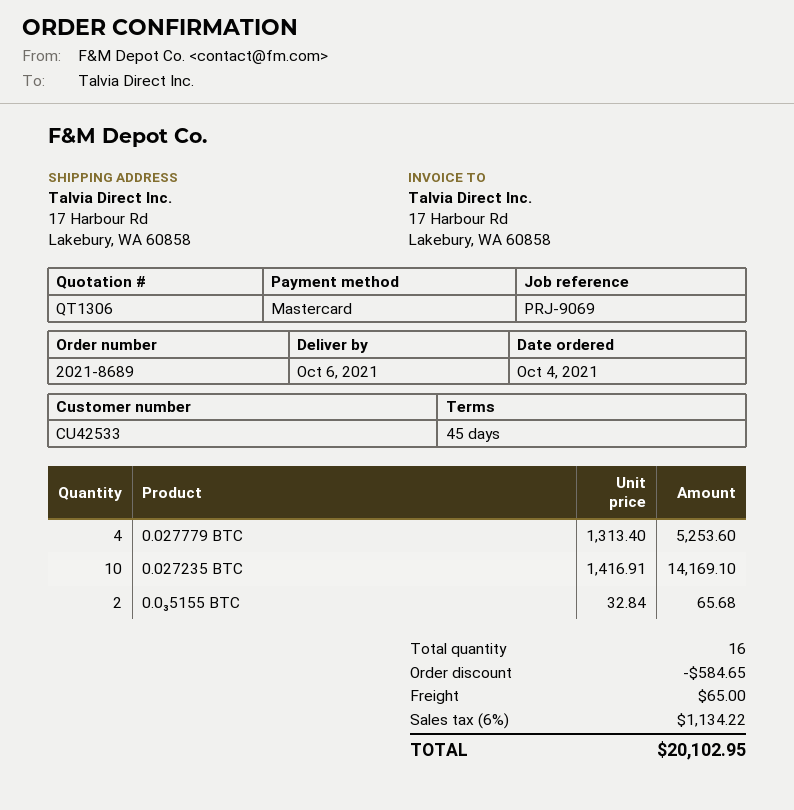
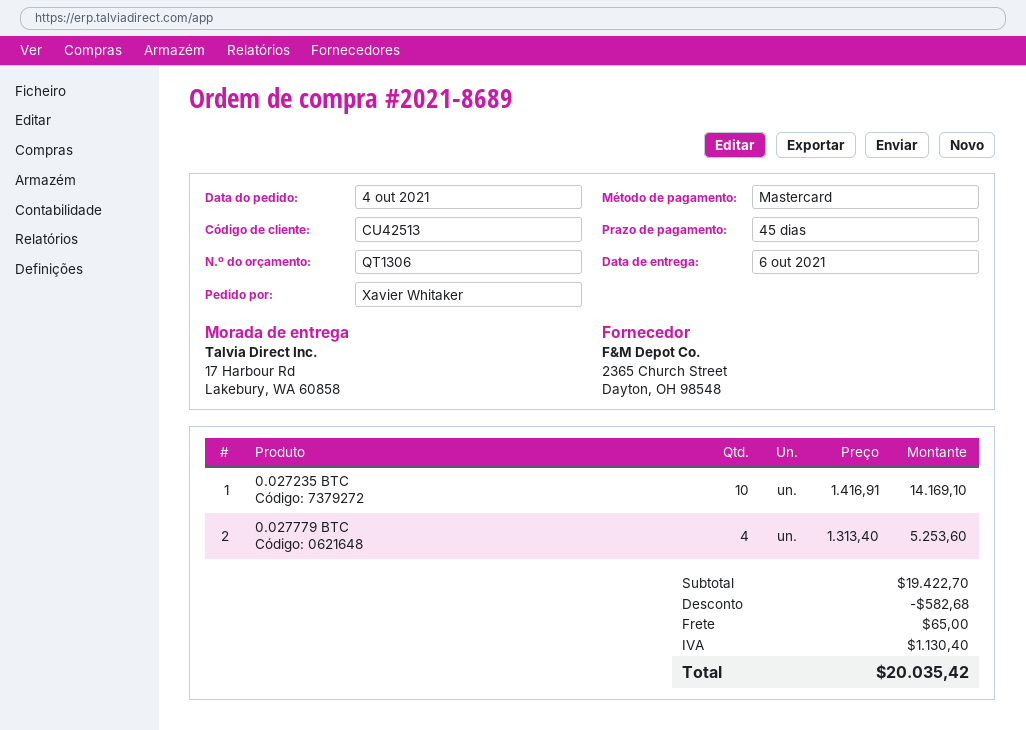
customer number: CU42533 -> CU42513
0.0₃5155 BTC: 2 x 32.84 = 65.68 -> none
discount: 584.65 -> 582.68
tax: 1134.22 -> 1130.40
total: 20102.95 -> 20035.42

